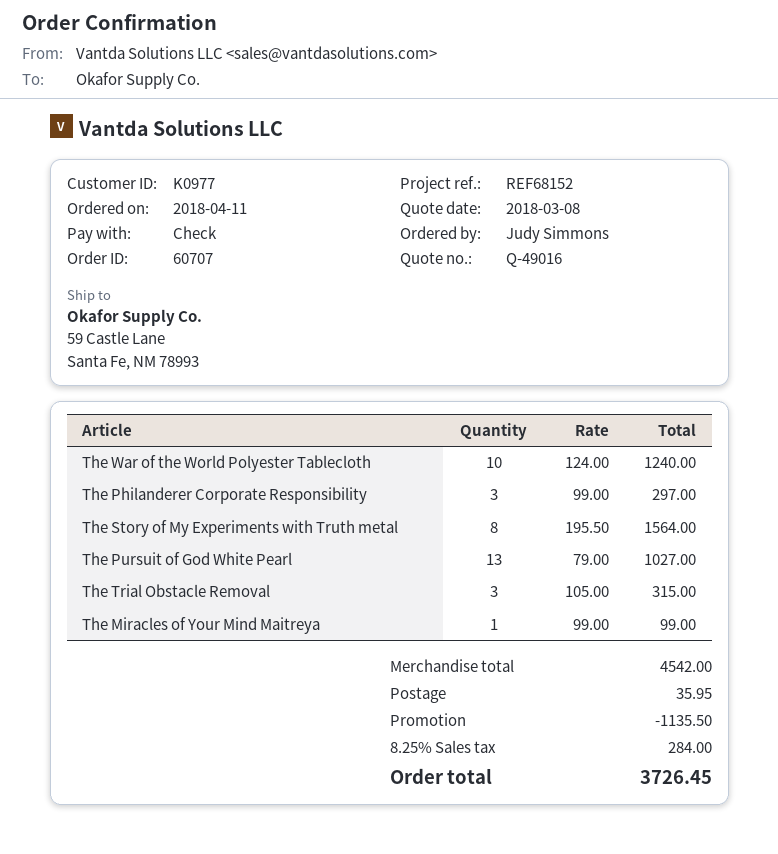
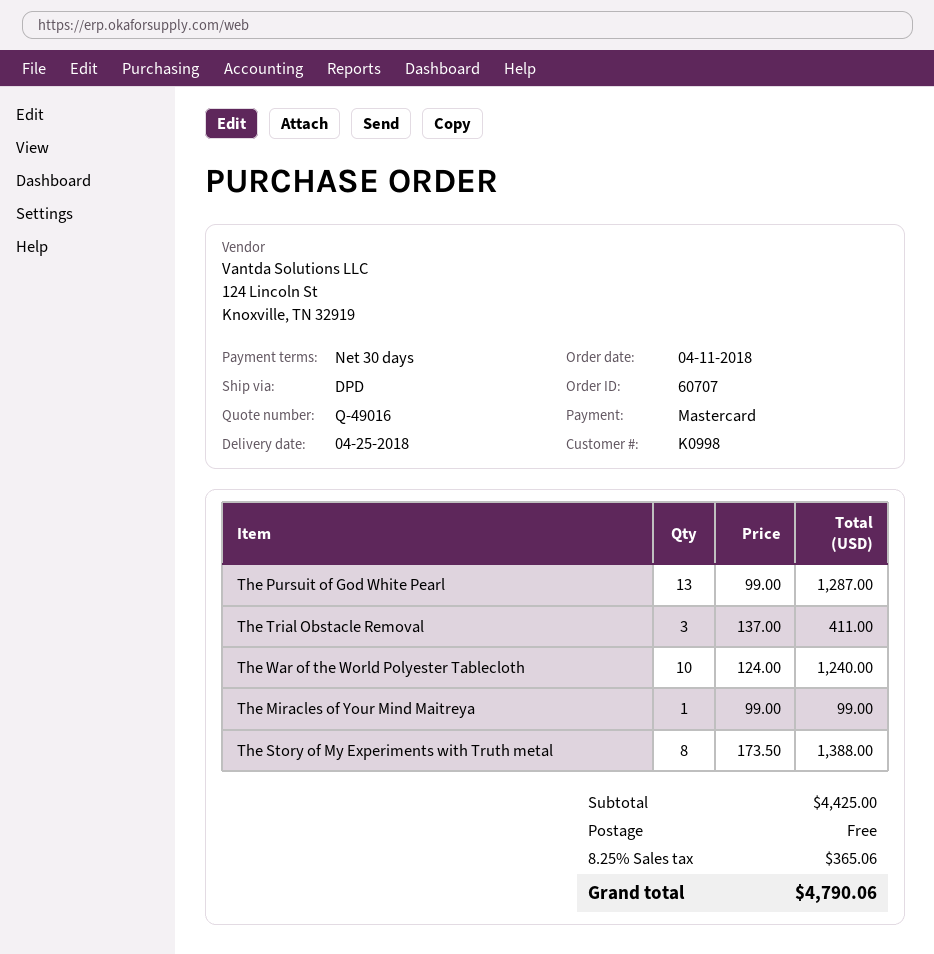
customer number: K0977 -> K0998
payment method: cheque -> Mastercard
The Philanderer Corporate Responsibility: 3 x 99.00 = 297.00 -> none
The Story of My Experiments with Truth metal: 8 x 195.50 = 1564.00 -> 8 x 173.50 = 1388.00
The Pursuit of God White Pearl: 13 x 79.00 = 1027.00 -> 13 x 99.00 = 1287.00
The Trial Obstacle Removal: 3 x 105.00 = 315.00 -> 3 x 137.00 = 411.00
subtotal: 4542.00 -> 4425.00
discount: 1135.50 -> none
shipping: 35.95 -> 0.00
tax: 8.25% = 284.00 -> 8.25% = 365.06
total: 3726.45 -> 4790.06

